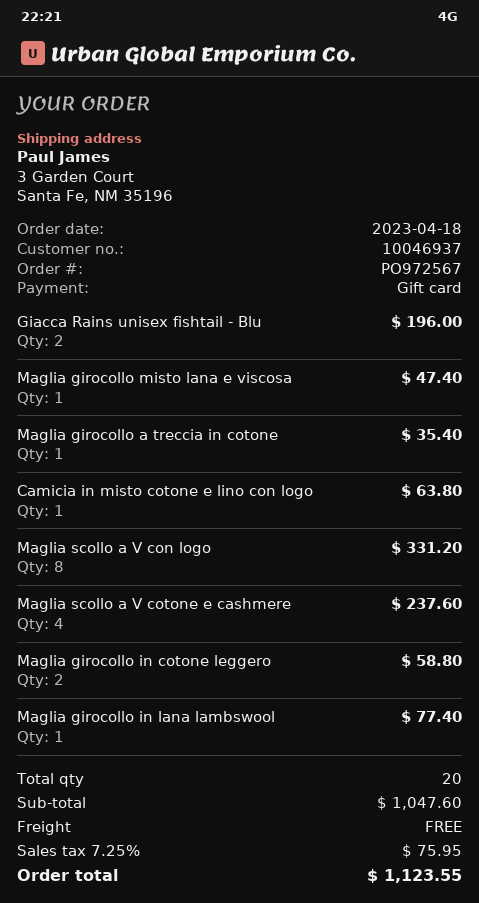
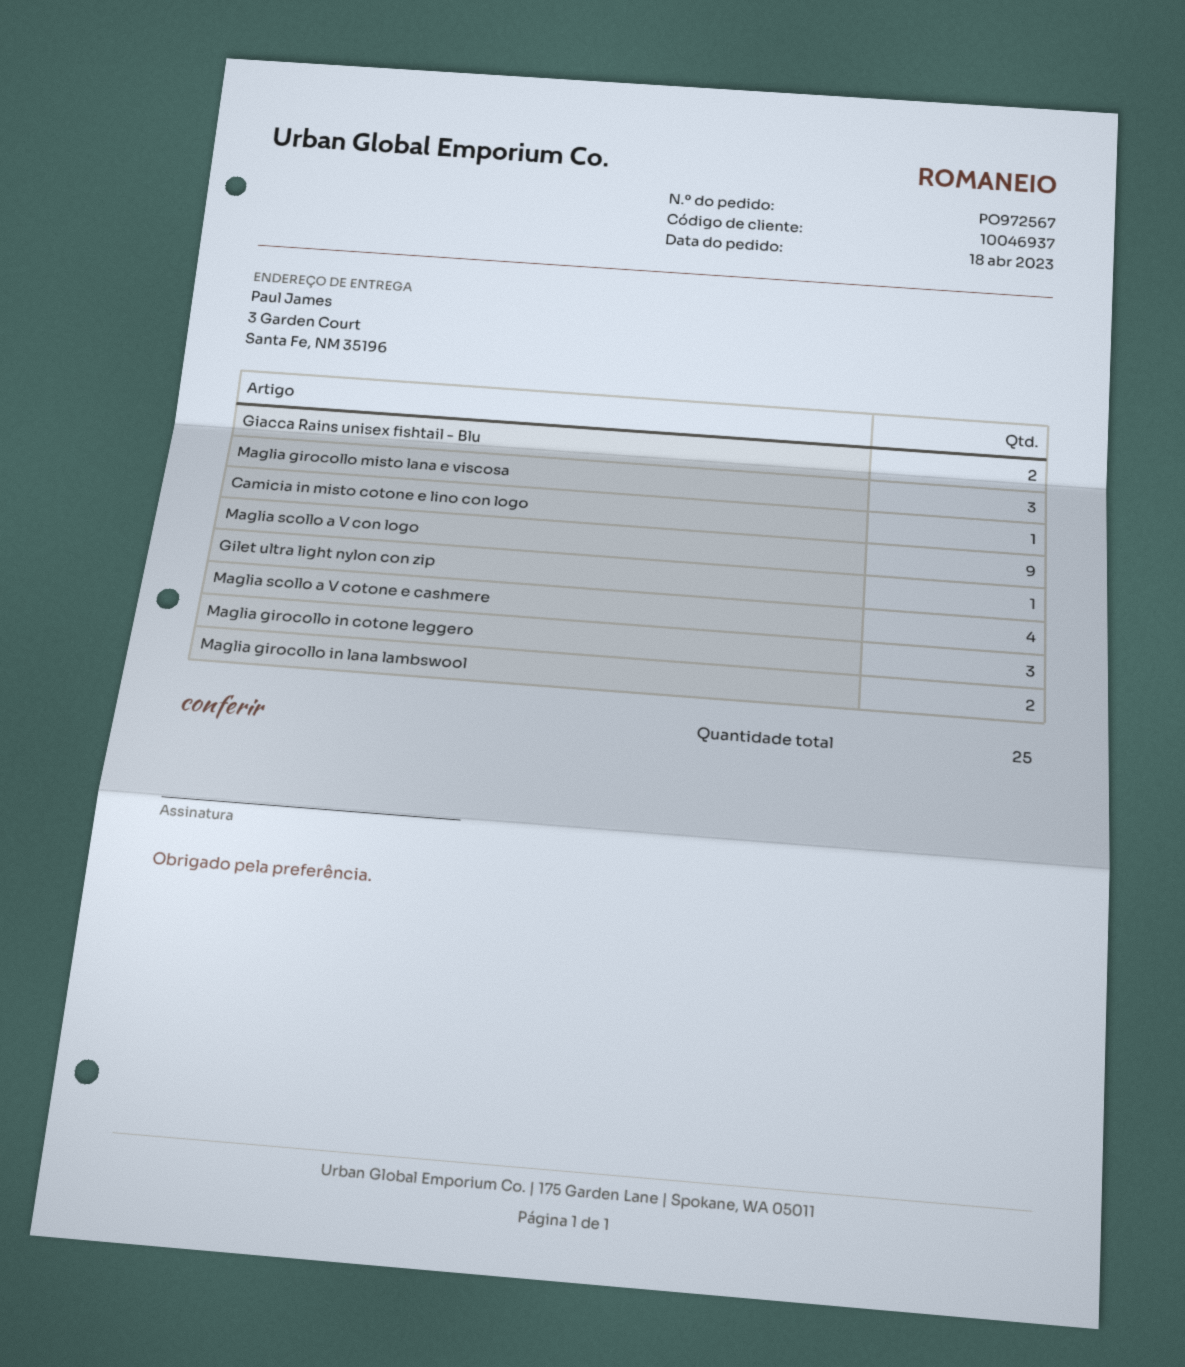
Maglia girocollo misto lana e viscosa: 1 -> 3
Maglia girocollo a treccia in cotone: 1 -> none
Maglia scollo a V con logo: 8 -> 9
Maglia girocollo in cotone leggero: 2 -> 3
Maglia girocollo in lana lambswool: 1 -> 2
Gilet ultra light nylon con zip: none -> 1
total quantity: 20 -> 25

